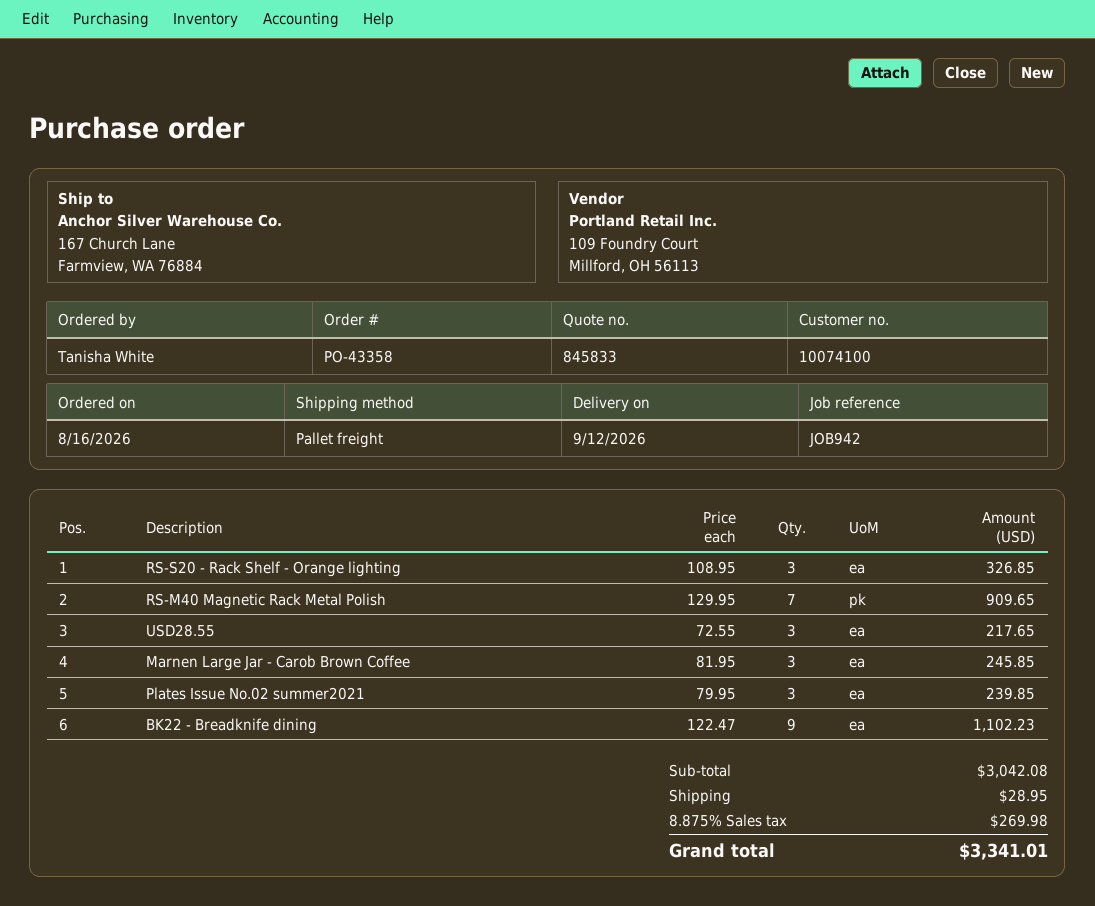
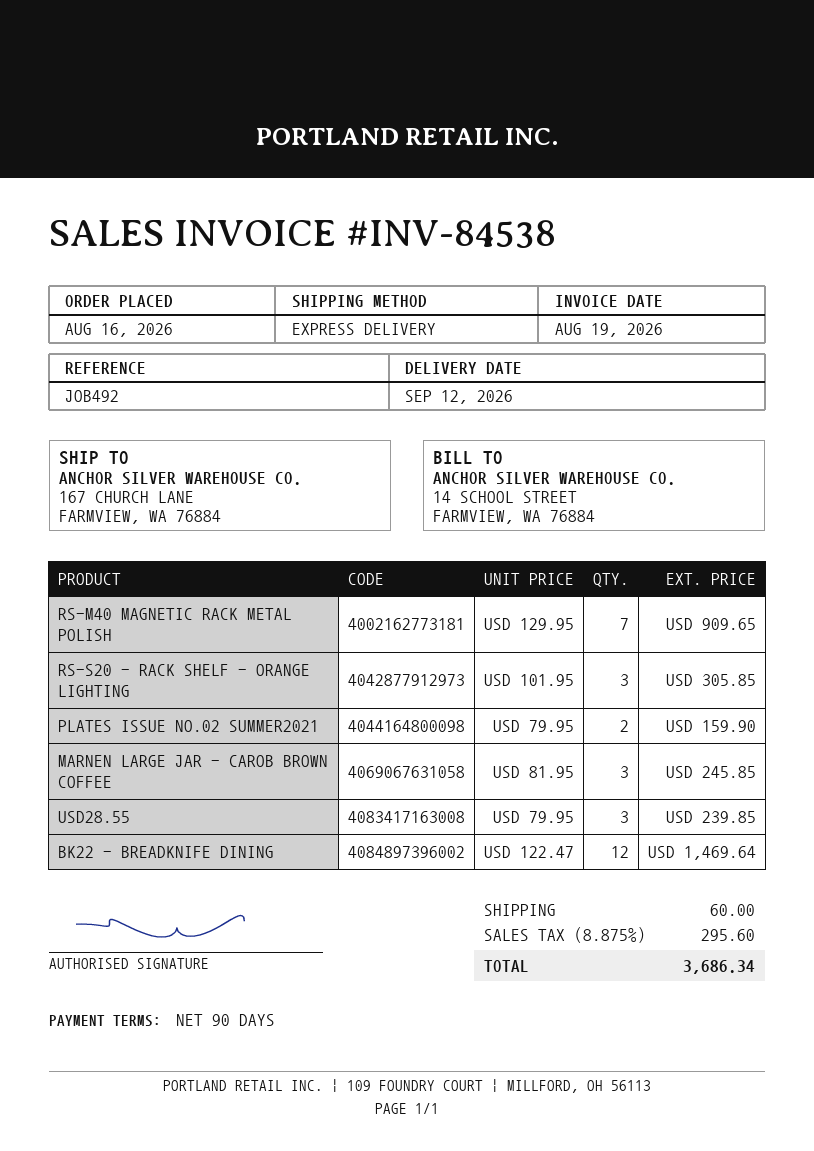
reference: JOB942 -> JOB492
shipping method: pallet freight -> express
RS-S20 - Rack Shelf - Orange lighting: 3 x 108.95 = 326.85 -> 3 x 101.95 = 305.85
USD28.55: 3 x 72.55 = 217.65 -> 3 x 79.95 = 239.85
Plates Issue No.02 summer2021: 3 x 79.95 = 239.85 -> 2 x 79.95 = 159.90
BK22 - Breadknife dining: 9 x 122.47 = 1102.23 -> 12 x 122.47 = 1469.64
shipping: 28.95 -> 60.00
tax: 8.875% = 269.98 -> 8.875% = 295.60
total: 3341.01 -> 3686.34

